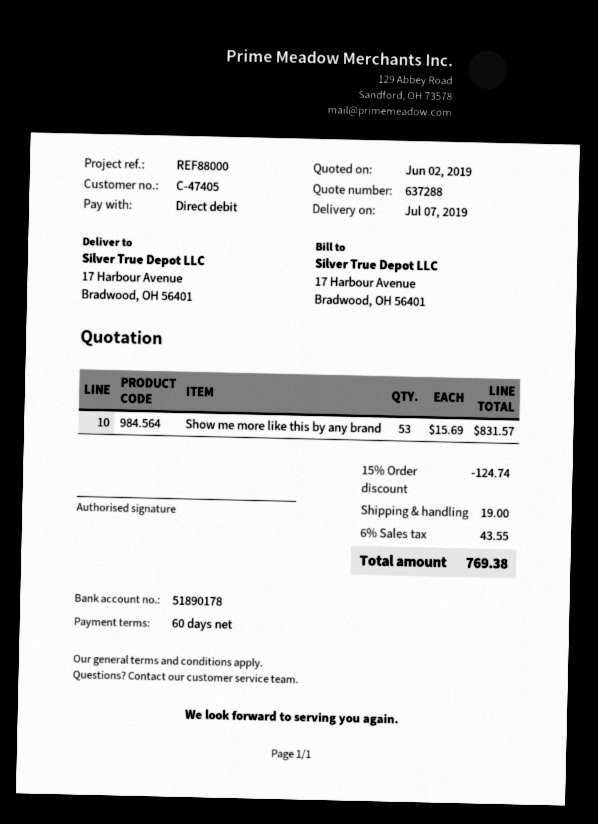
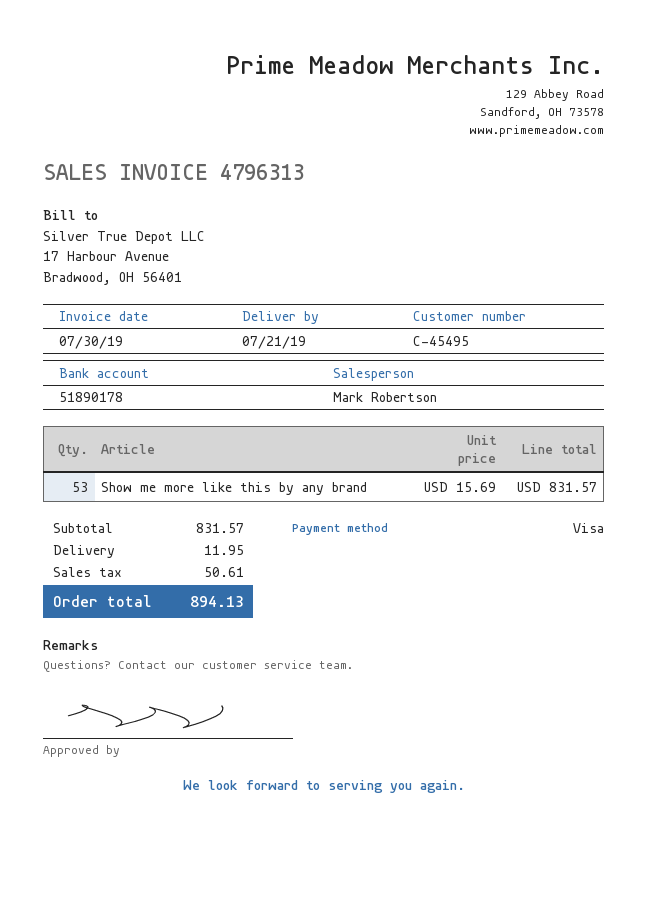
delivery date: 2019-07-07 -> 2019-07-21
customer number: C-47405 -> C-45495
payment method: direct debit -> Visa
discount: 15% = 124.74 -> none
shipping: 19.00 -> 11.95
tax: 43.55 -> 50.61
total: 769.38 -> 894.13

